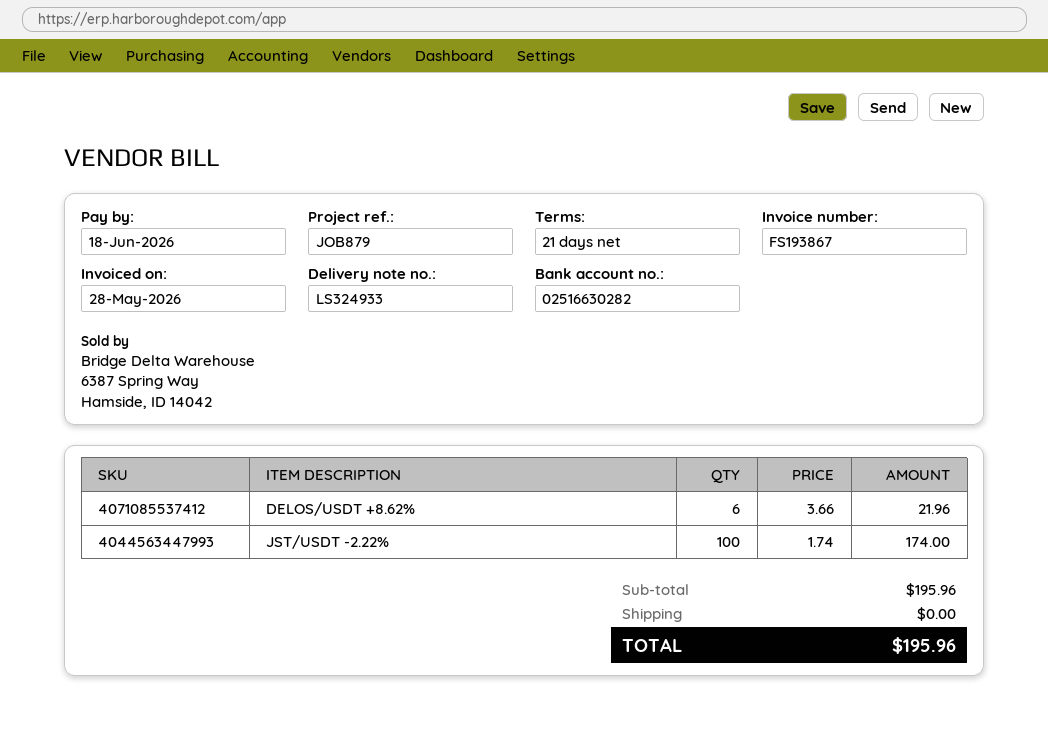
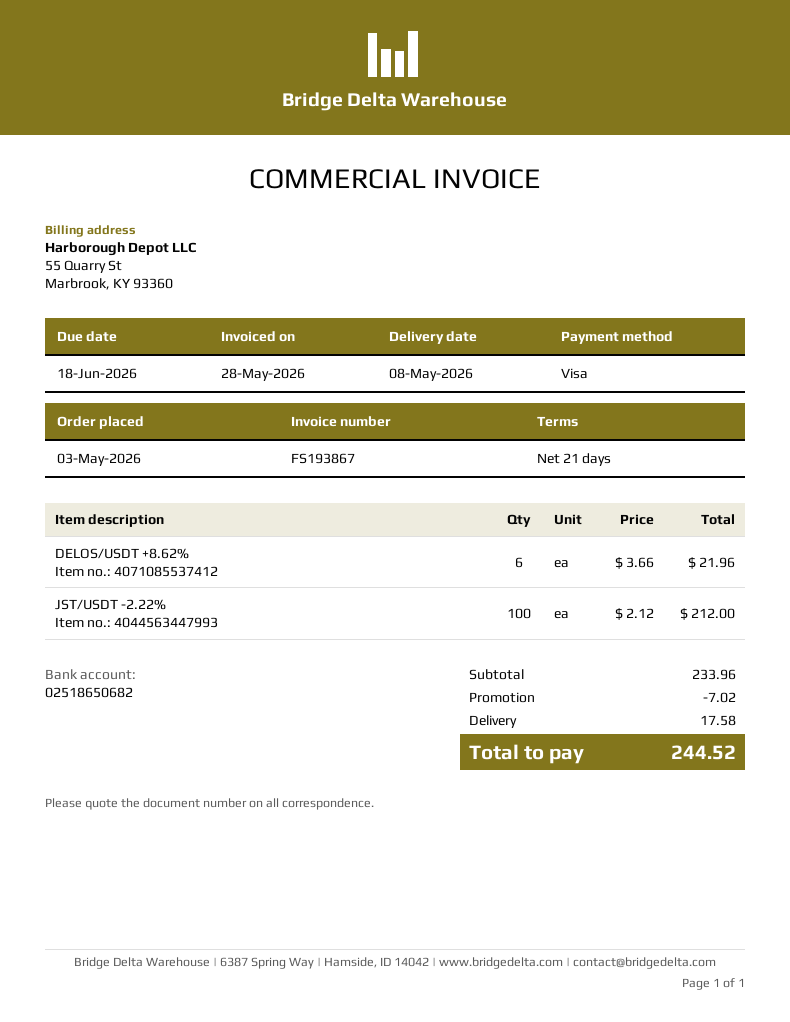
bank account: 02516630282 -> 02518650682
JST/USDT -2.22%: 100 x 1.74 = 174.00 -> 100 x 2.12 = 212.00
subtotal: 195.96 -> 233.96
discount: none -> 7.02
shipping: 0.00 -> 17.58
total: 195.96 -> 244.52

